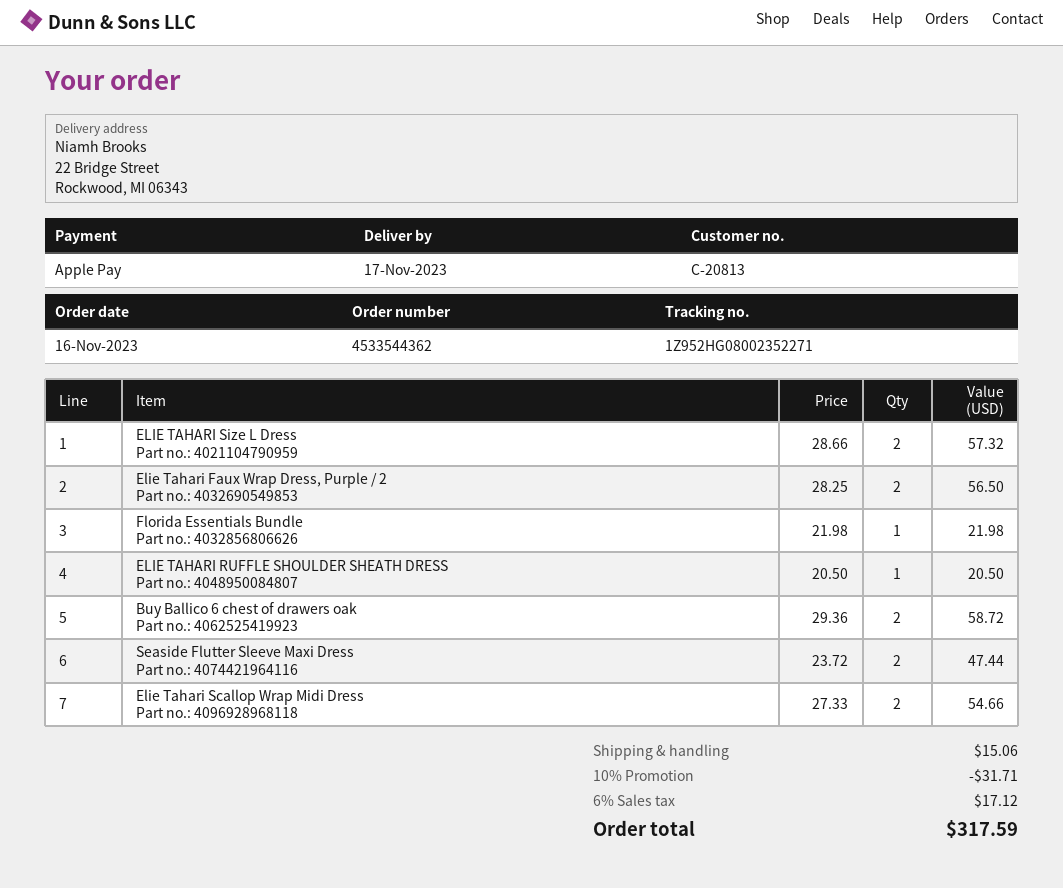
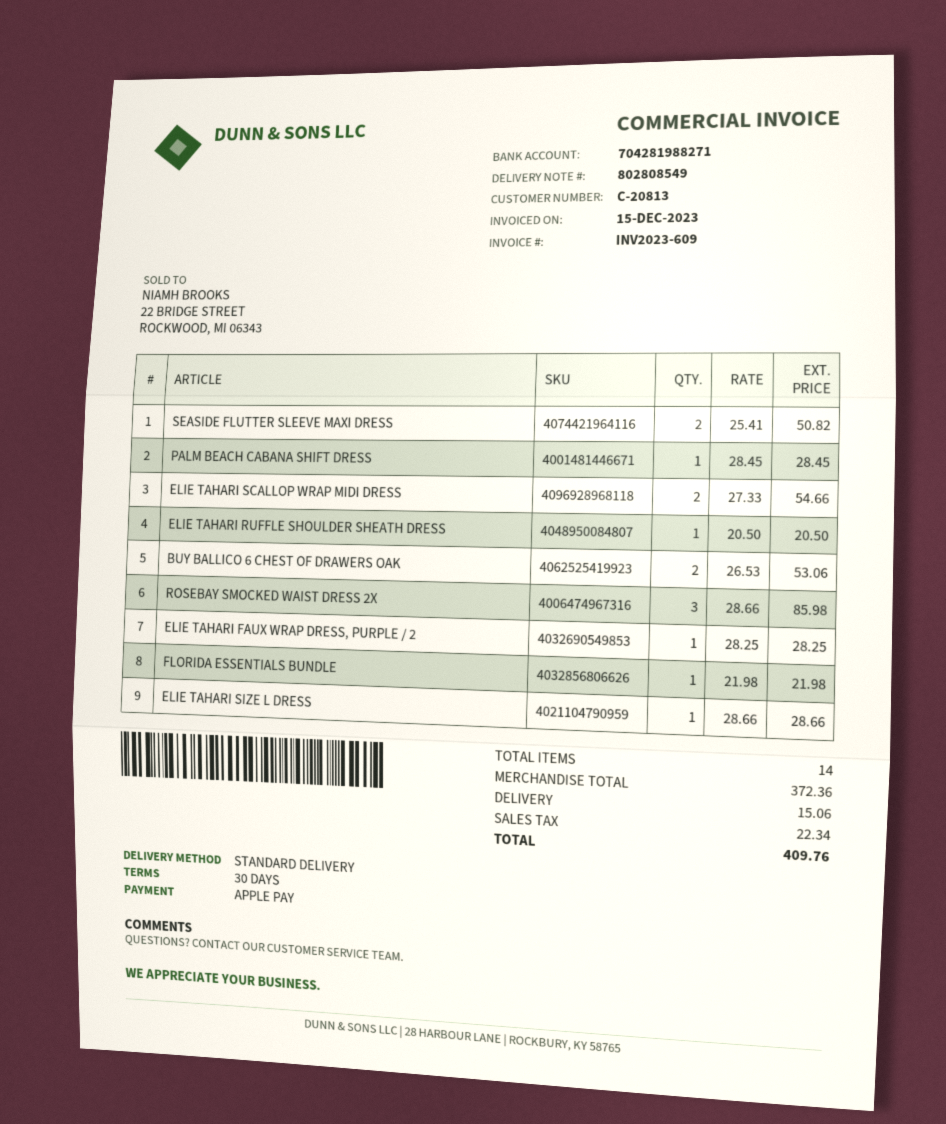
ELIE TAHARI Size L Dress: 2 x 28.66 = 57.32 -> 1 x 28.66 = 28.66
Elie Tahari Faux Wrap Dress, Purple / 2: 2 x 28.25 = 56.50 -> 1 x 28.25 = 28.25
Buy Ballico 6 chest of drawers oak: 2 x 29.36 = 58.72 -> 2 x 26.53 = 53.06
Seaside Flutter Sleeve Maxi Dress: 2 x 23.72 = 47.44 -> 2 x 25.41 = 50.82
PALM BEACH CABANA SHIFT DRESS: none -> 1 x 28.45 = 28.45
ROSEBAY SMOCKED WAIST DRESS 2X: none -> 3 x 28.66 = 85.98
discount: 10% = 31.71 -> none
tax: 17.12 -> 22.34
total: 317.59 -> 409.76

